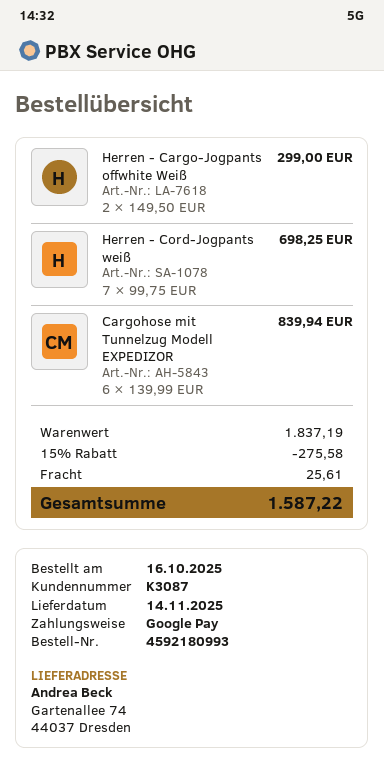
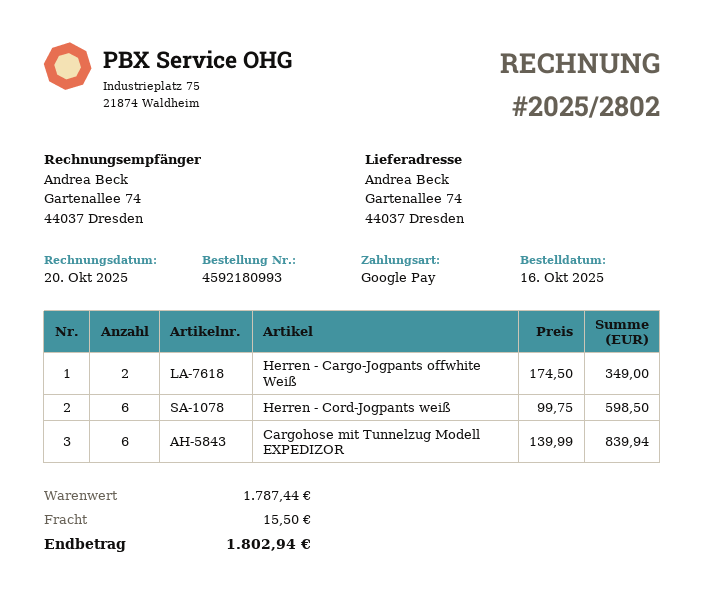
Herren - Cargo-Jogpants offwhite Weiß: 2 x 149.50 = 299.00 -> 2 x 174.50 = 349.00
Herren - Cord-Jogpants weiß: 7 x 99.75 = 698.25 -> 6 x 99.75 = 598.50
subtotal: 1837.19 -> 1787.44
discount: 15% = 275.58 -> none
shipping: 25.61 -> 15.50
total: 1587.22 -> 1802.94

